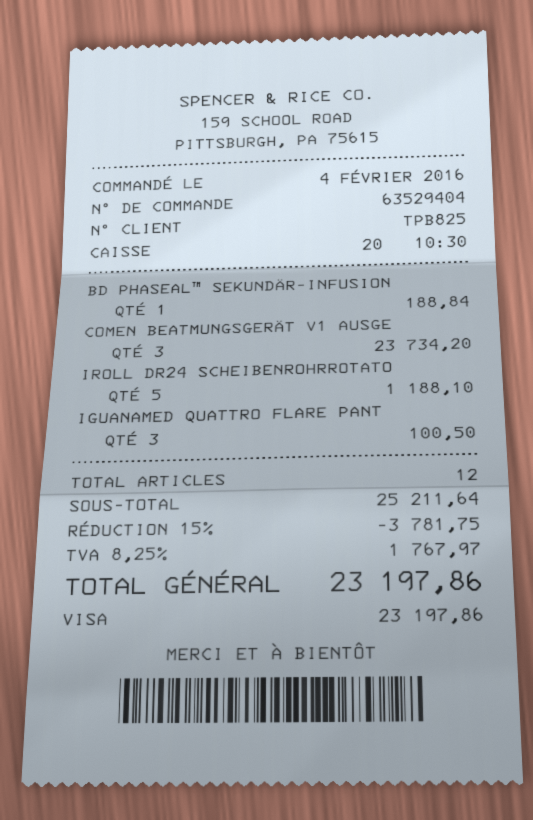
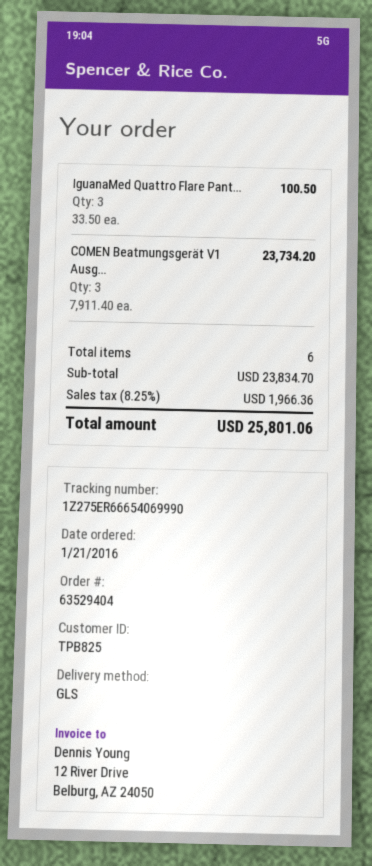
order date: 2016-02-04 -> 2016-01-21
BD PHASEAL™ SEKUNDÄR-INFUSION: 1 for 188.84 -> none
IROLL DR24 SCHEIBENROHRROTATO: 5 for 1188.10 -> none
total quantity: 12 -> 6
subtotal: 25211.64 -> 23834.70
discount: 15% = 3781.75 -> none
tax: 8.25% = 1767.97 -> 8.25% = 1966.36
total: 23197.86 -> 25801.06

